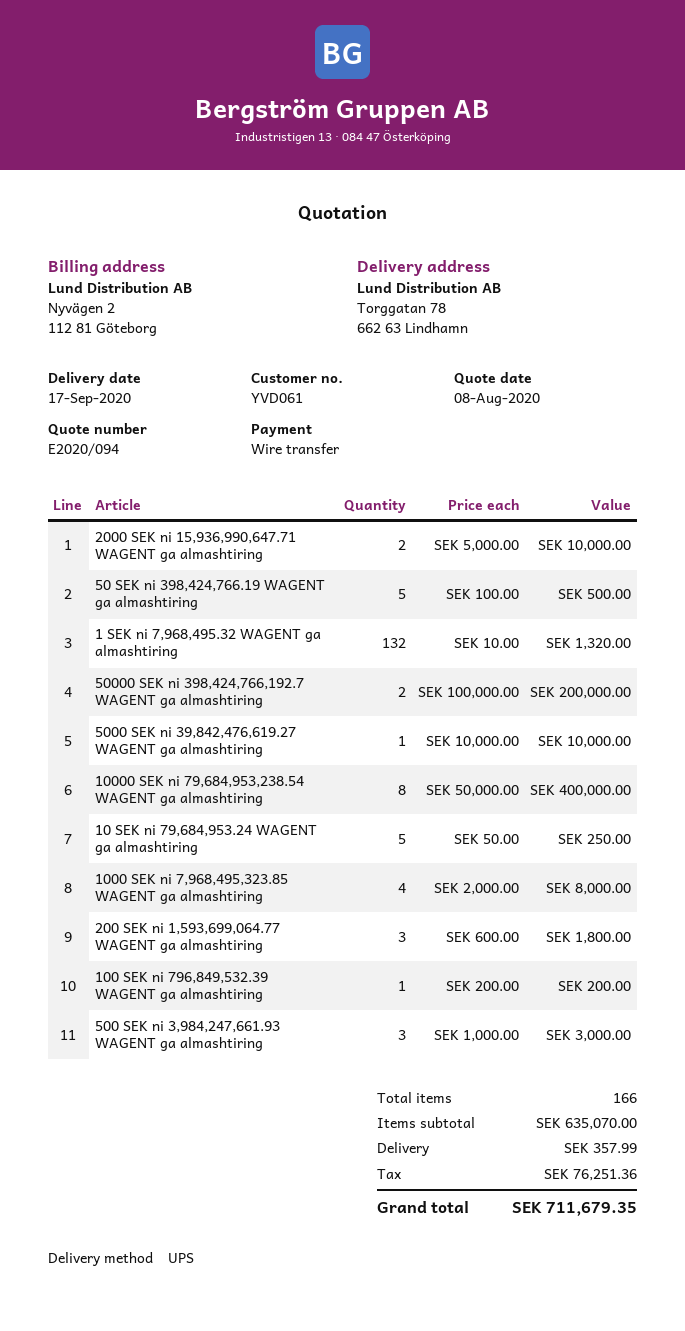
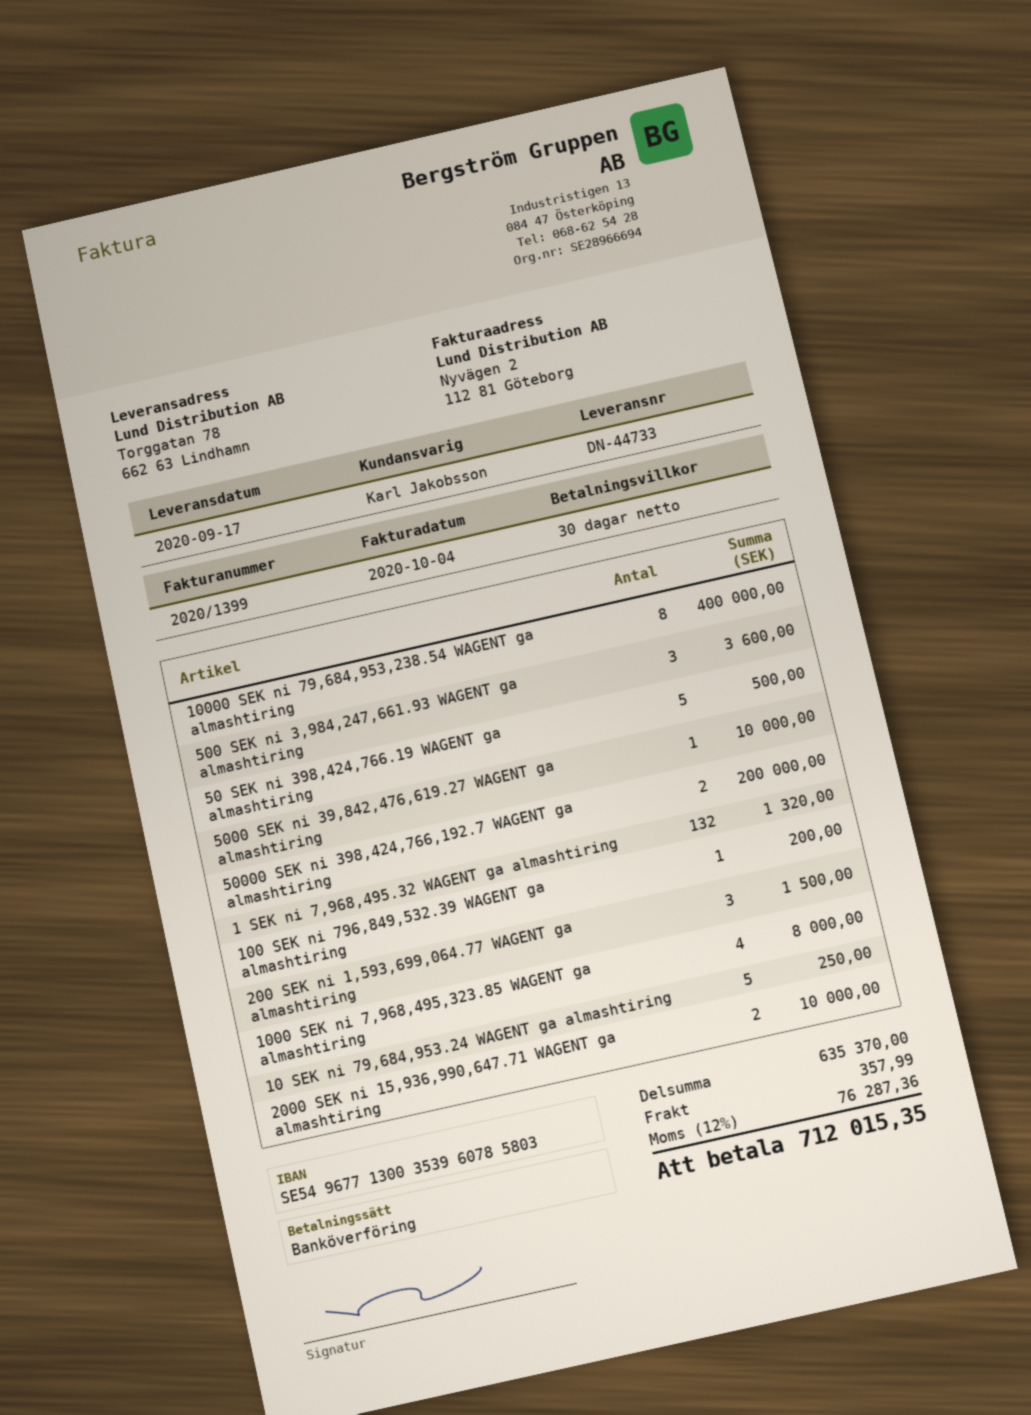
200 SEK ni 1,593,699,064.77 WAGENT ga almashtiring: 3 for 1800.00 -> 3 for 1500.00
500 SEK ni 3,984,247,661.93 WAGENT ga almashtiring: 3 for 3000.00 -> 3 for 3600.00
subtotal: 635070.00 -> 635370.00
tax: 76251.36 -> 76287.36
total: 711679.35 -> 712015.35

